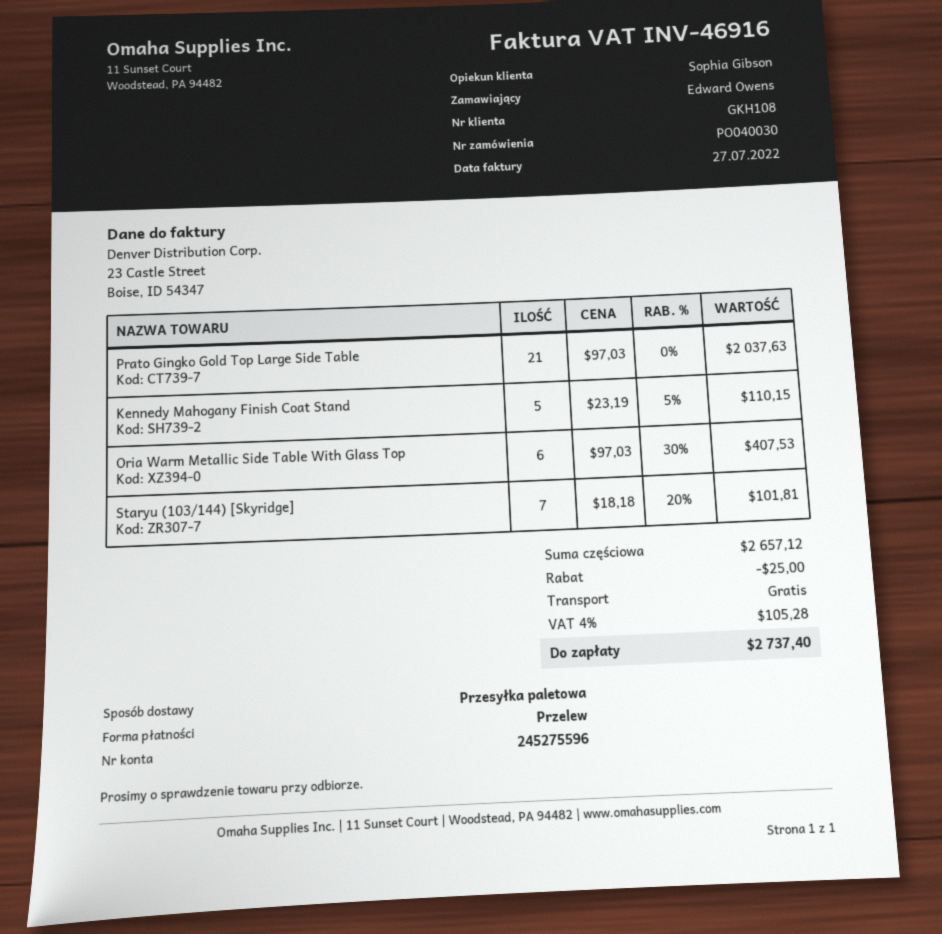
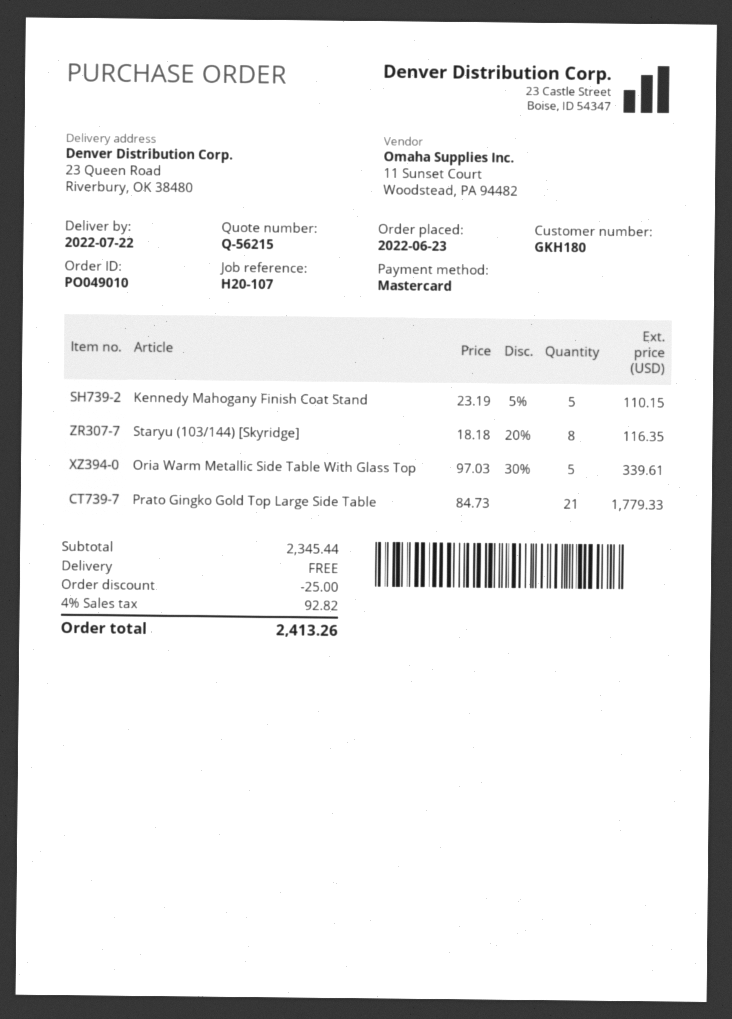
order number: PO040030 -> PO049010
customer number: GKH108 -> GKH180
payment method: bank transfer -> Mastercard
Prato Gingko Gold Top Large Side Table: 21 x 97.03 = 2037.63 -> 21 x 84.73 = 1779.33
Oria Warm Metallic Side Table With Glass Top: 6 x 97.03 - 30% = 407.53 -> 5 x 97.03 - 30% = 339.61
Staryu (103/144) [Skyridge]: 7 x 18.18 - 20% = 101.81 -> 8 x 18.18 - 20% = 116.35
subtotal: 2657.12 -> 2345.44
tax: 4% = 105.28 -> 4% = 92.82
total: 2737.40 -> 2413.26

